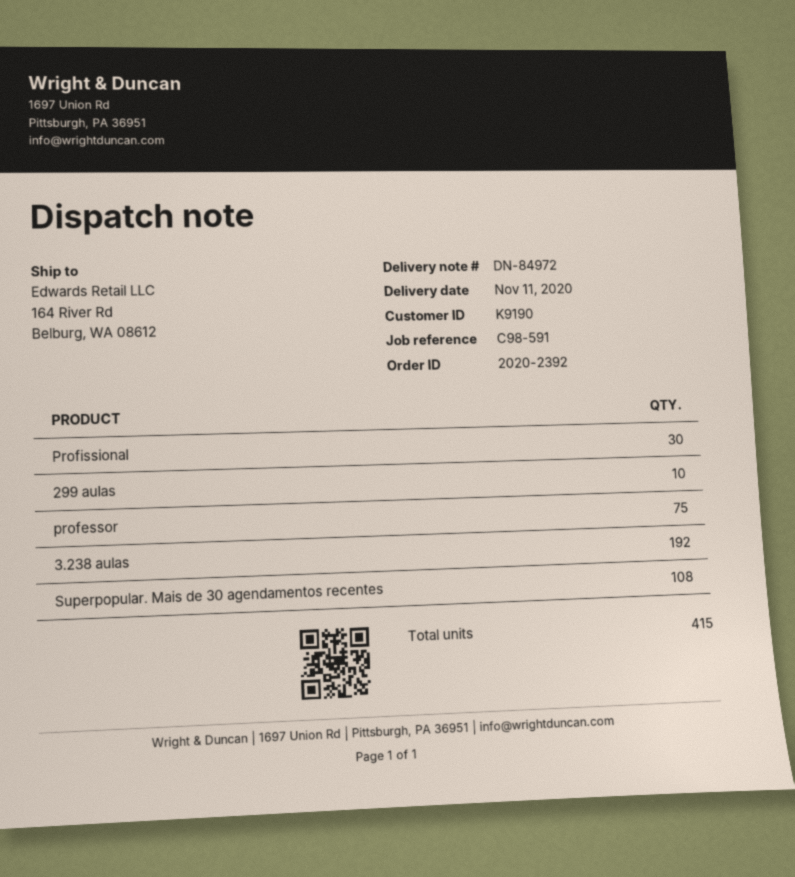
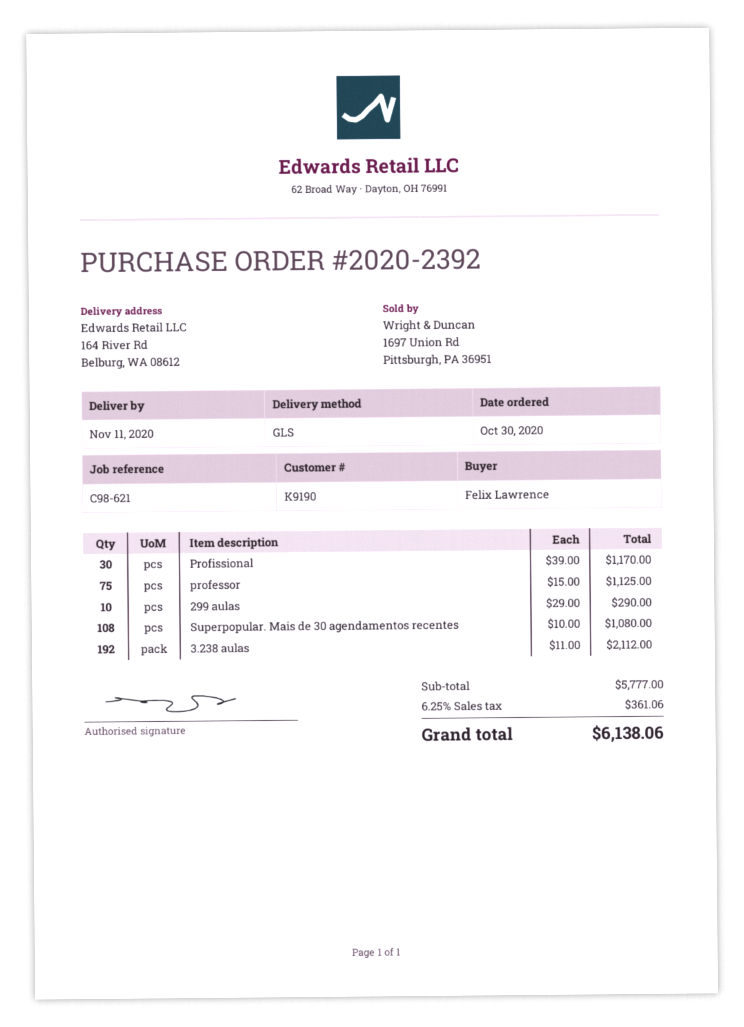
reference: C98-591 -> C98-621

